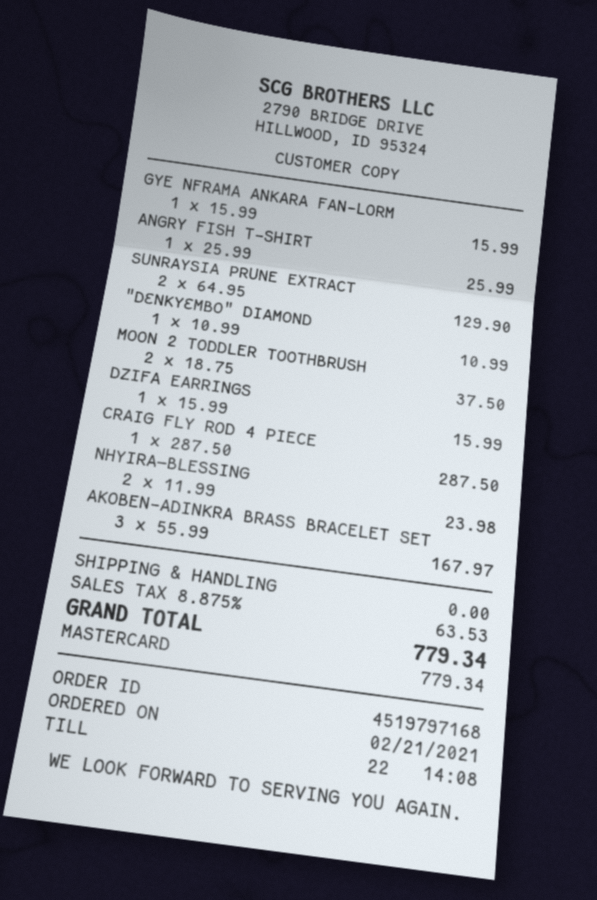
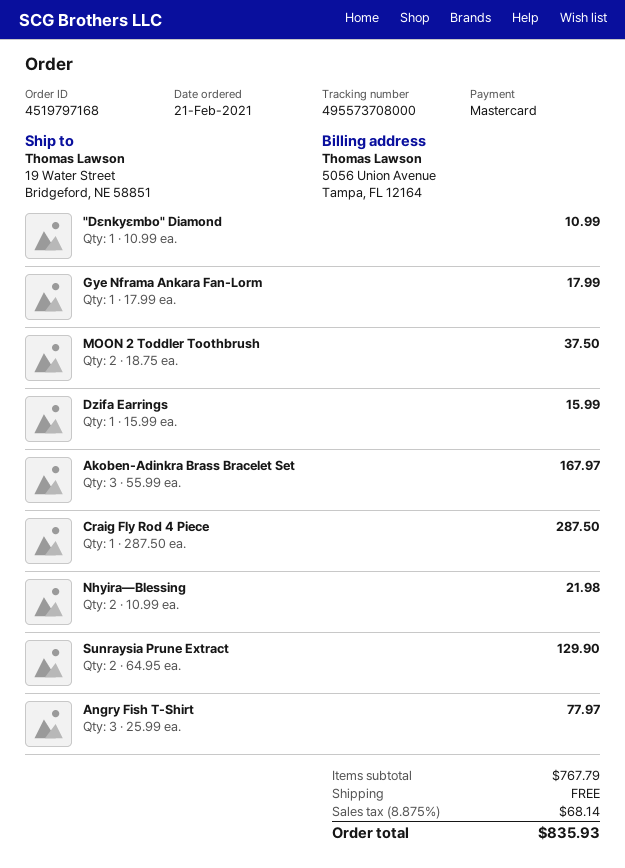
GYE NFRAMA ANKARA FAN-LORM: 1 x 15.99 = 15.99 -> 1 x 17.99 = 17.99
ANGRY FISH T-SHIRT: 1 x 25.99 = 25.99 -> 3 x 25.99 = 77.97
NHYIRA—BLESSING: 2 x 11.99 = 23.98 -> 2 x 10.99 = 21.98
tax: 8.875% = 63.53 -> 8.875% = 68.14
total: 779.34 -> 835.93

